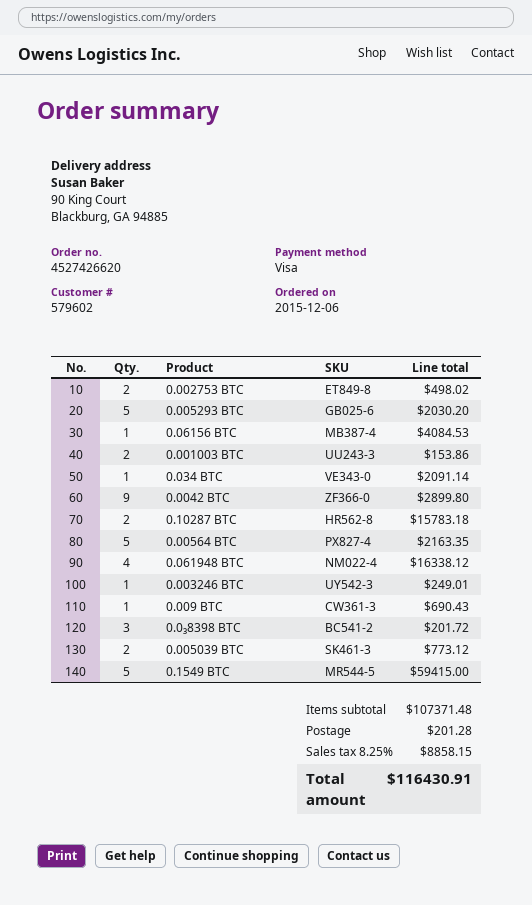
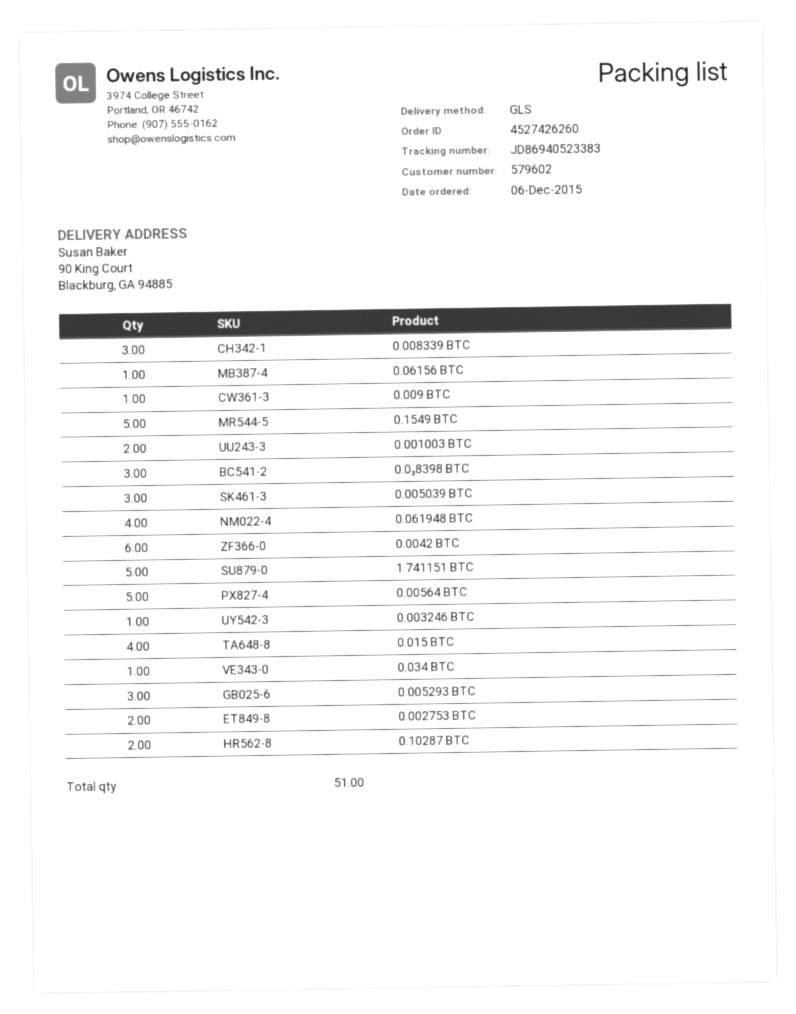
order number: 4527426620 -> 4527426260
0.005293 BTC: 5 -> 3
0.0042 BTC: 9 -> 6
0.005039 BTC: 2 -> 3
0.008339 BTC: none -> 3
1.741151 BTC: none -> 5
0.015 BTC: none -> 4

